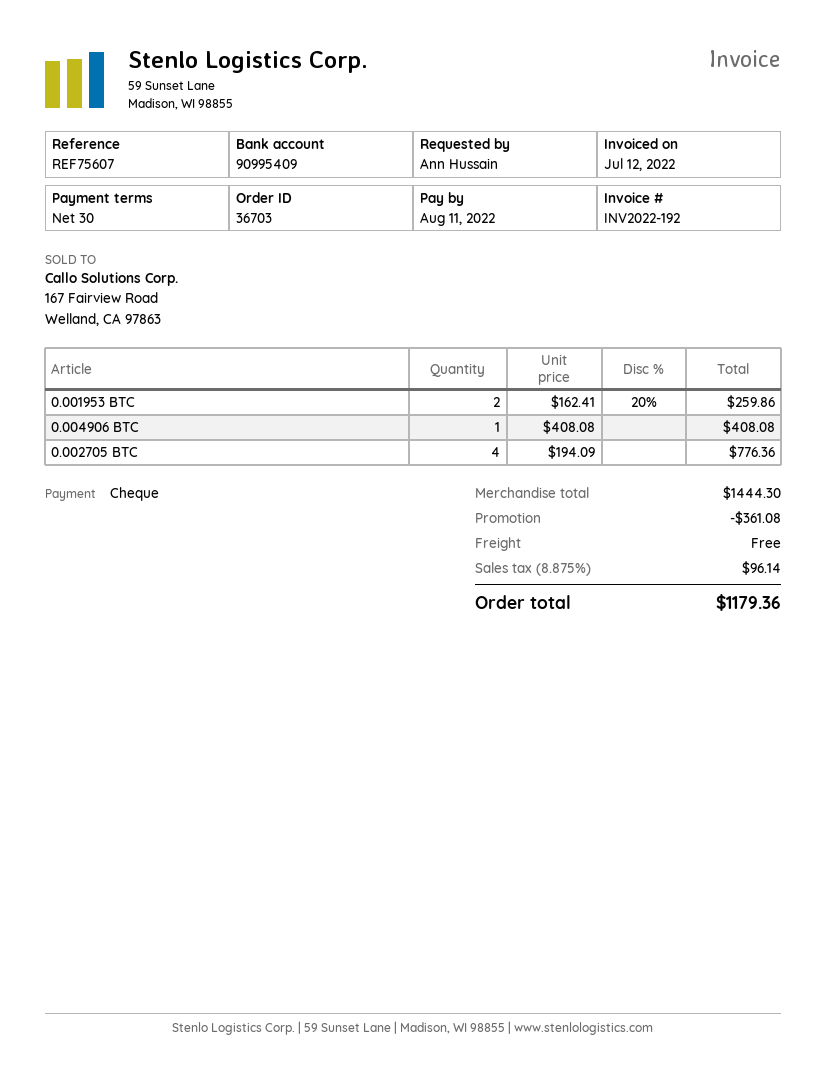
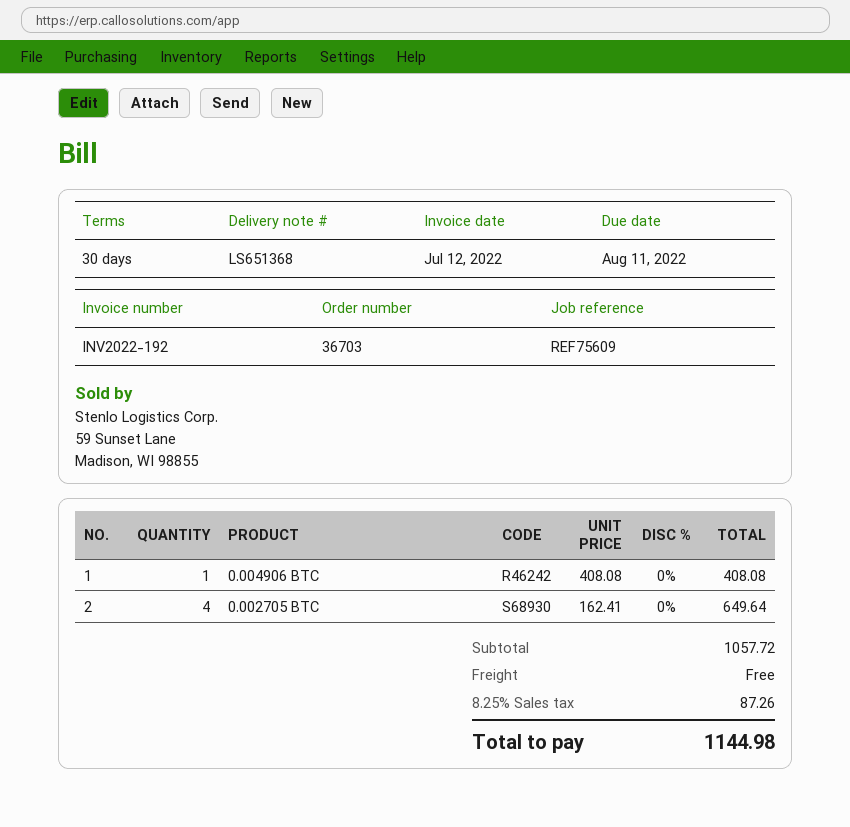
reference: REF75607 -> REF75609
0.001953 BTC: 2 x 162.41 - 20% = 259.86 -> none
0.002705 BTC: 4 x 194.09 = 776.36 -> 4 x 162.41 = 649.64
subtotal: 1444.30 -> 1057.72
discount: 361.08 -> none
tax: 8.875% = 96.14 -> 8.25% = 87.26
total: 1179.36 -> 1144.98

